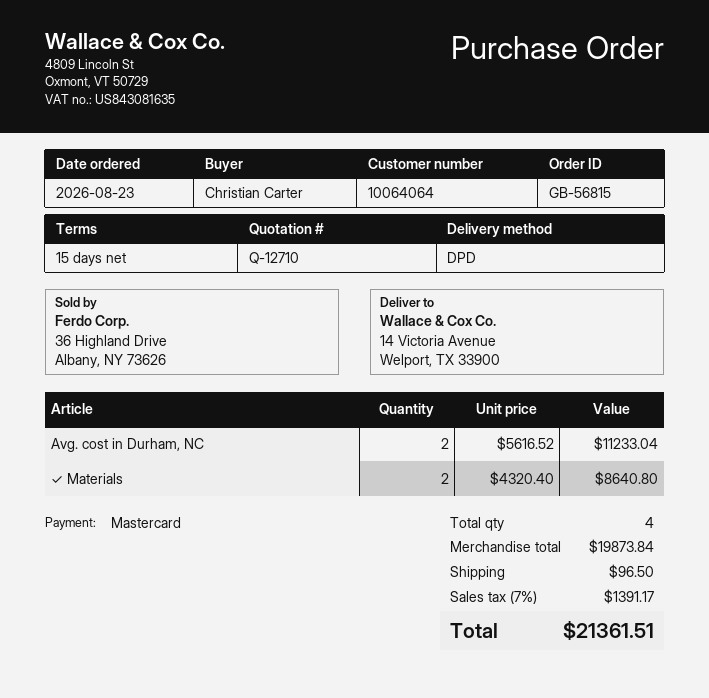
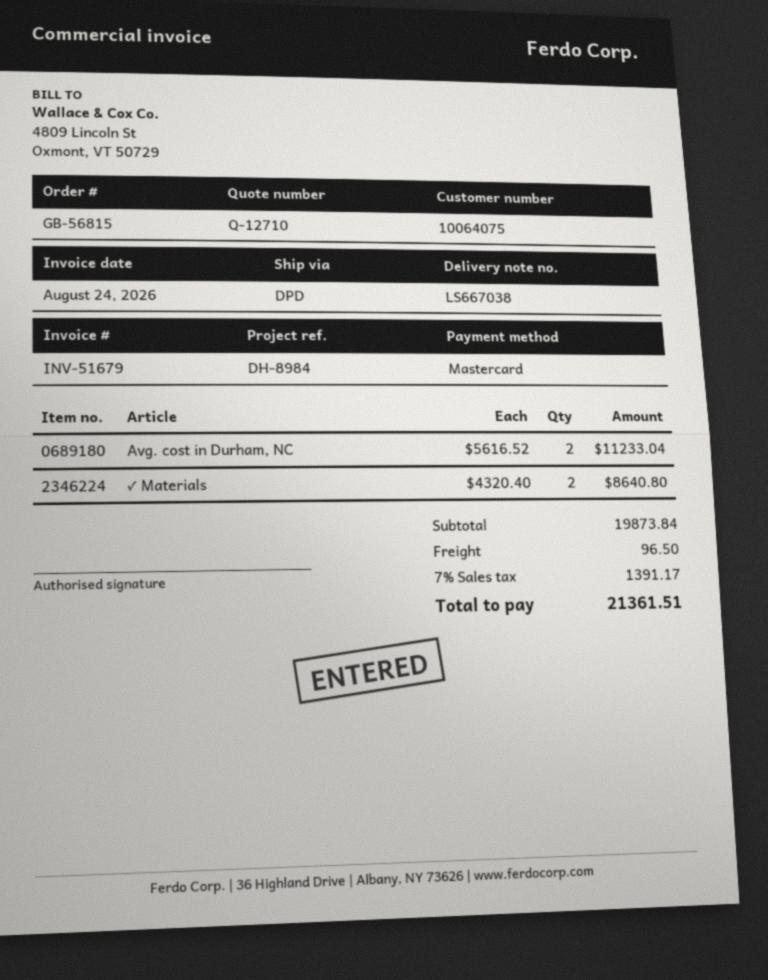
customer number: 10064064 -> 10064075

